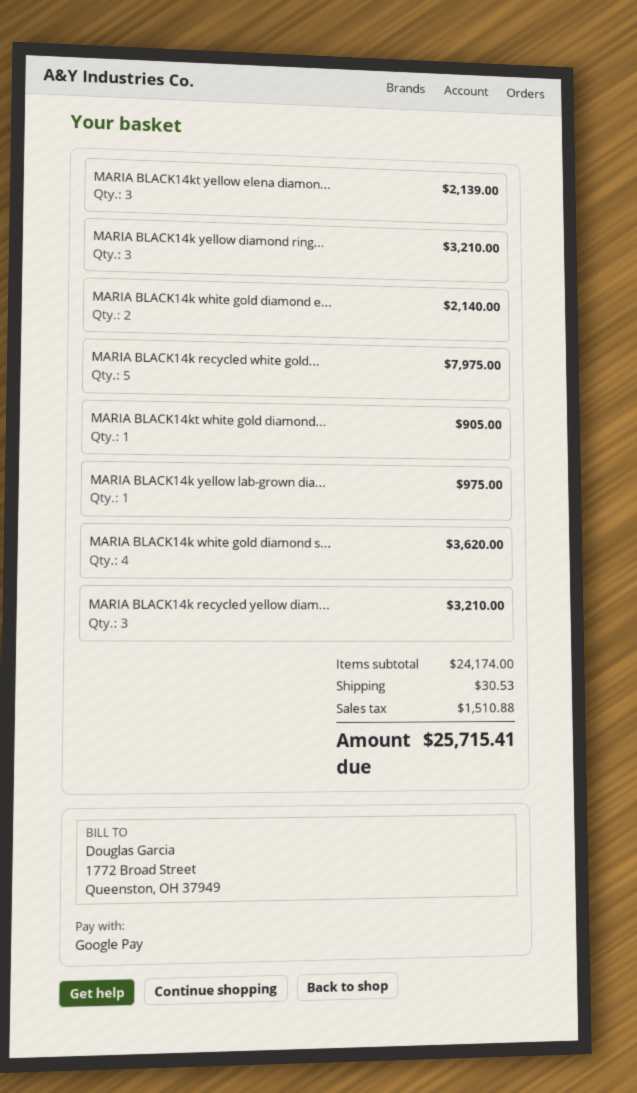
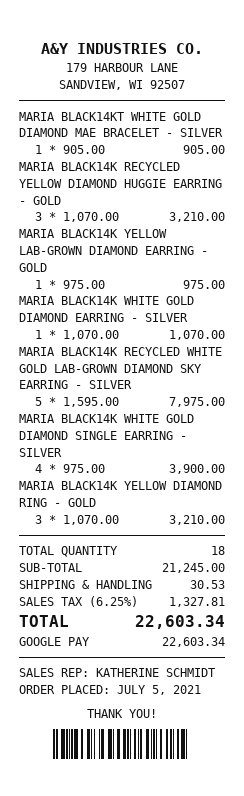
MARIA BLACK14kt yellow elena diamon...: 3 for 2139.00 -> none
MARIA BLACK14k white gold diamond e...: 2 for 2140.00 -> 1 for 1070.00
MARIA BLACK14k white gold diamond s...: 4 for 3620.00 -> 4 for 3900.00
subtotal: 24174.00 -> 21245.00
tax: 1510.88 -> 1327.81
total: 25715.41 -> 22603.34

